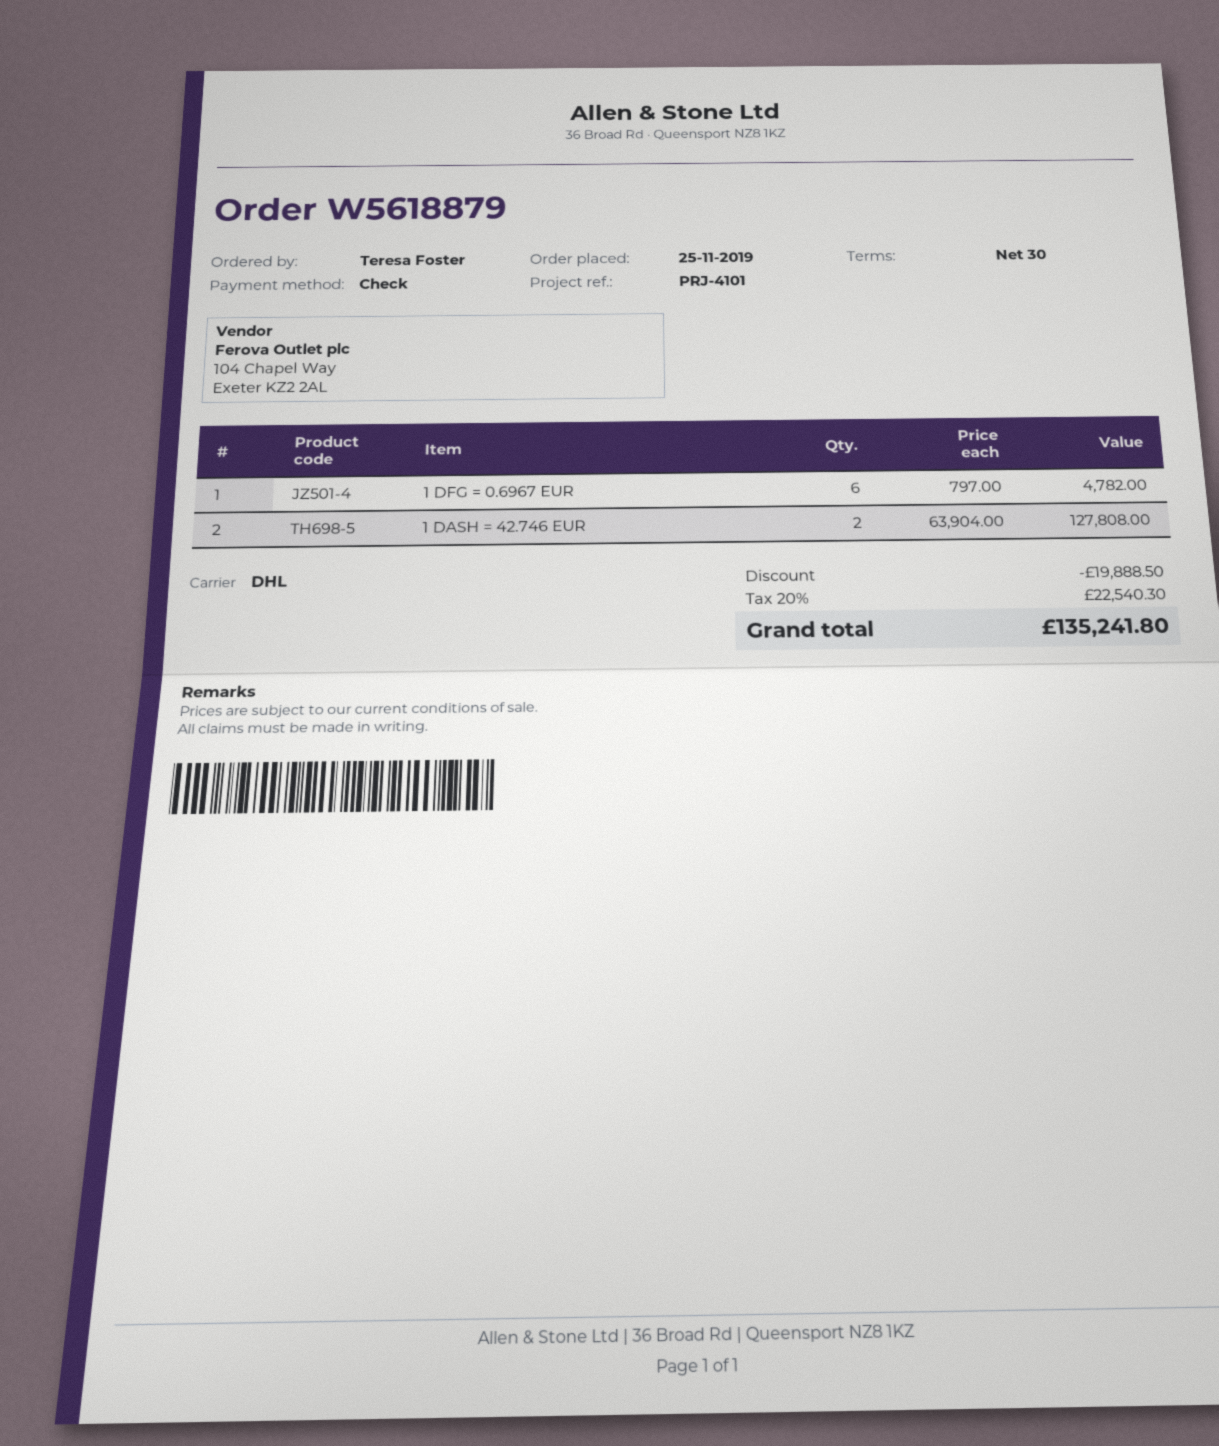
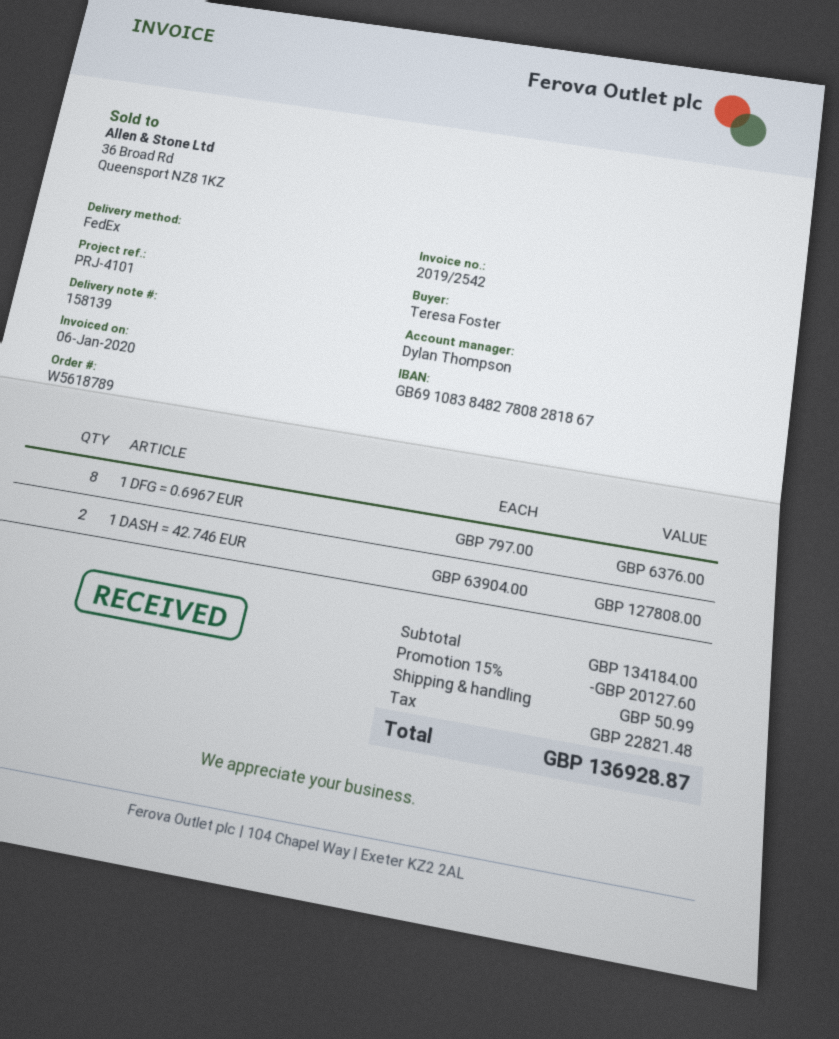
order number: W5618879 -> W5618789
shipping method: DHL -> FedEx
1 DFG = 0.6967 EUR: 6 x 797.00 = 4782.00 -> 8 x 797.00 = 6376.00
discount: 19888.50 -> 20127.60
shipping: none -> 50.99
tax: 22540.30 -> 22821.48
total: 135241.80 -> 136928.87

